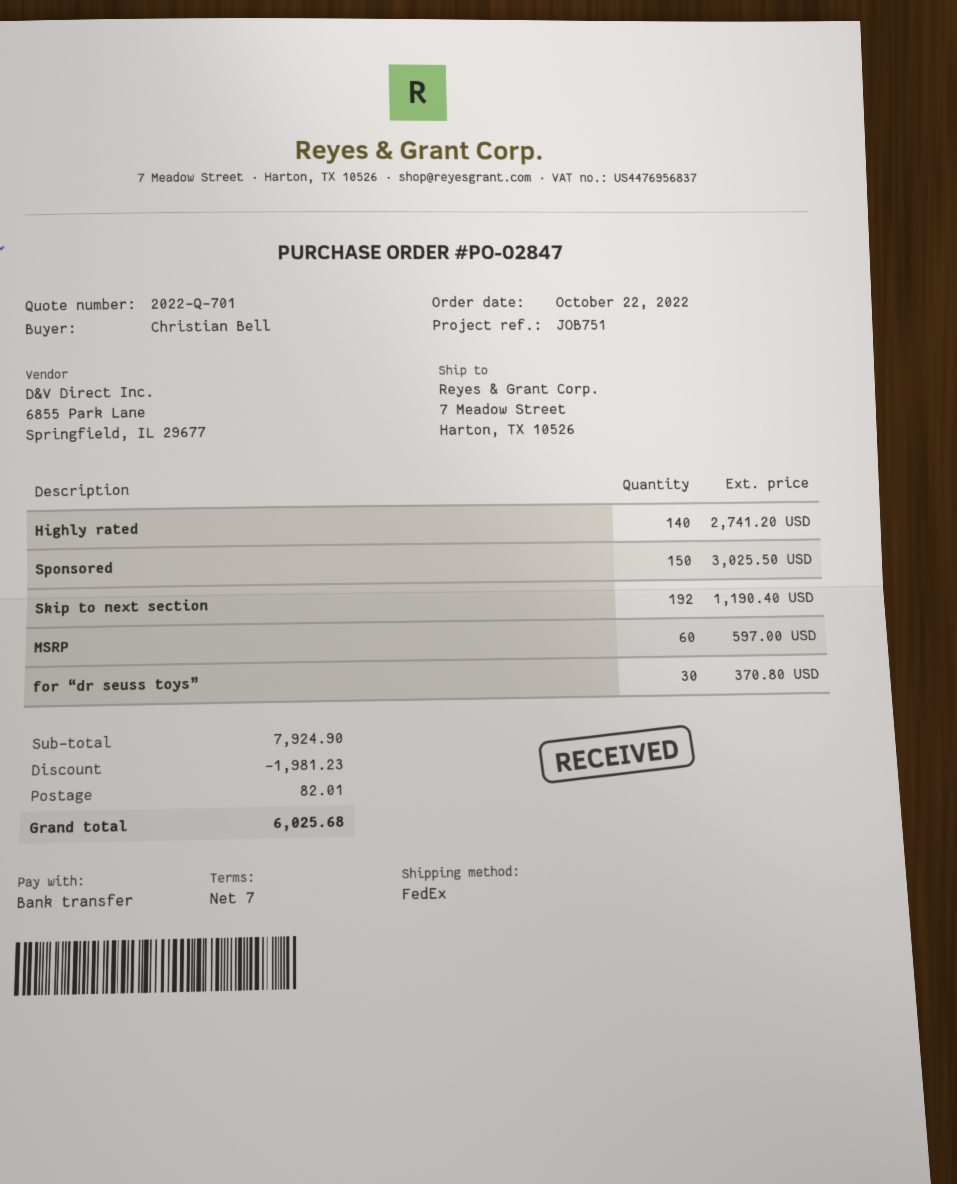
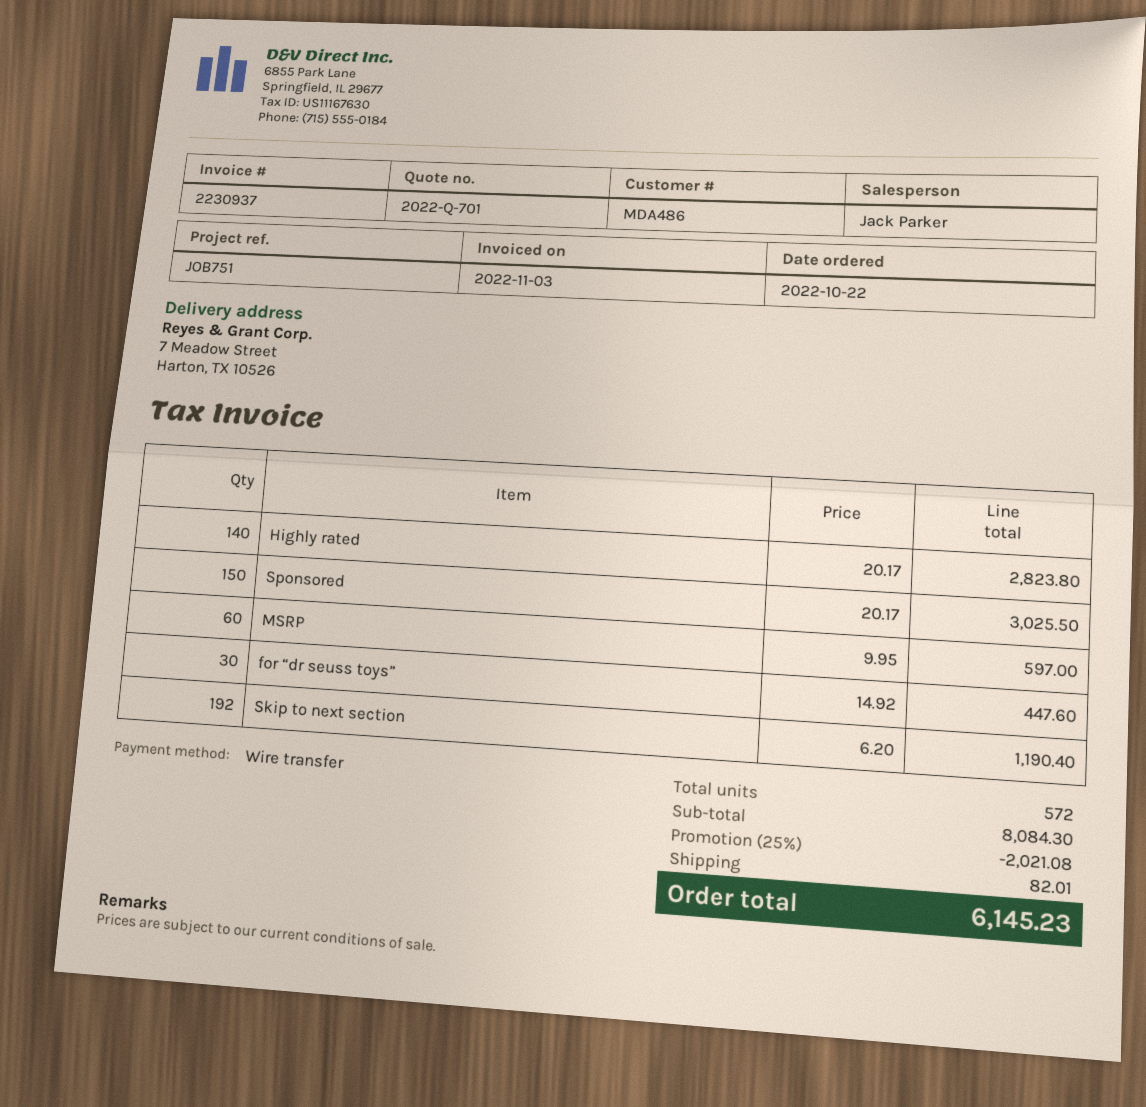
Highly rated: 140 for 2741.20 -> 140 for 2823.80
for “dr seuss toys”: 30 for 370.80 -> 30 for 447.60
subtotal: 7924.90 -> 8084.30
discount: 1981.23 -> 2021.08
total: 6025.68 -> 6145.23

